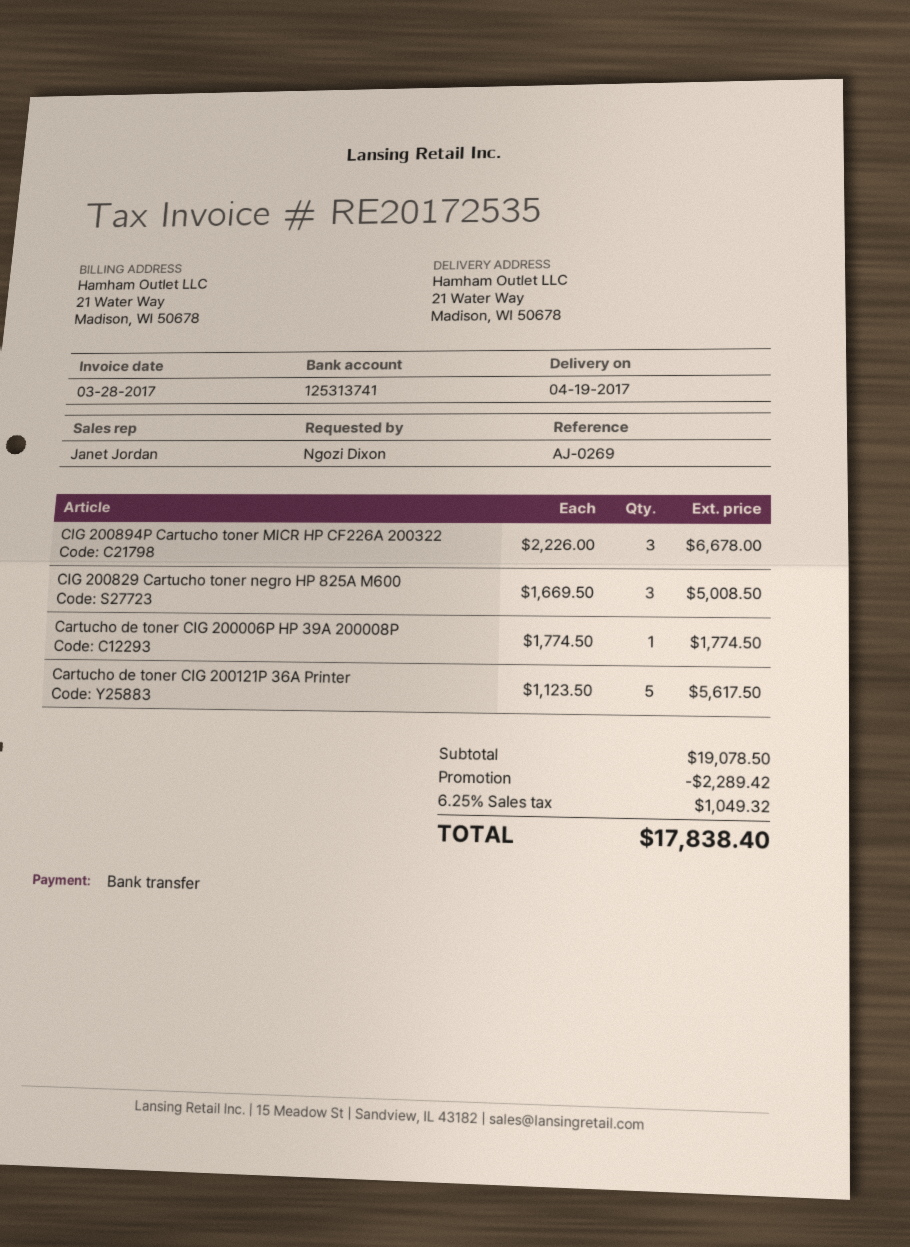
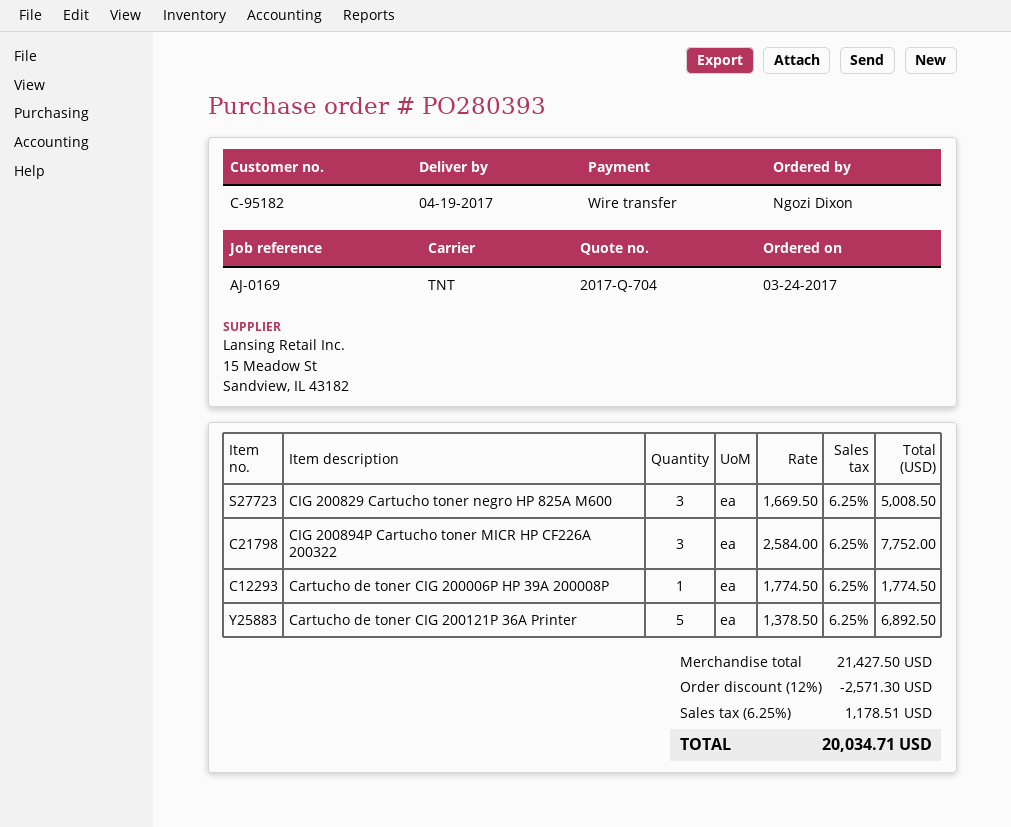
reference: AJ-0269 -> AJ-0169
CIG 200894P Cartucho toner MICR HP CF226A 200322: 3 x 2226.00 = 6678.00 -> 3 x 2584.00 = 7752.00
Cartucho de toner CIG 200121P 36A Printer: 5 x 1123.50 = 5617.50 -> 5 x 1378.50 = 6892.50
subtotal: 19078.50 -> 21427.50
discount: 2289.42 -> 2571.30
tax: 6.25% = 1049.32 -> 6.25% = 1178.51
total: 17838.40 -> 20034.71

